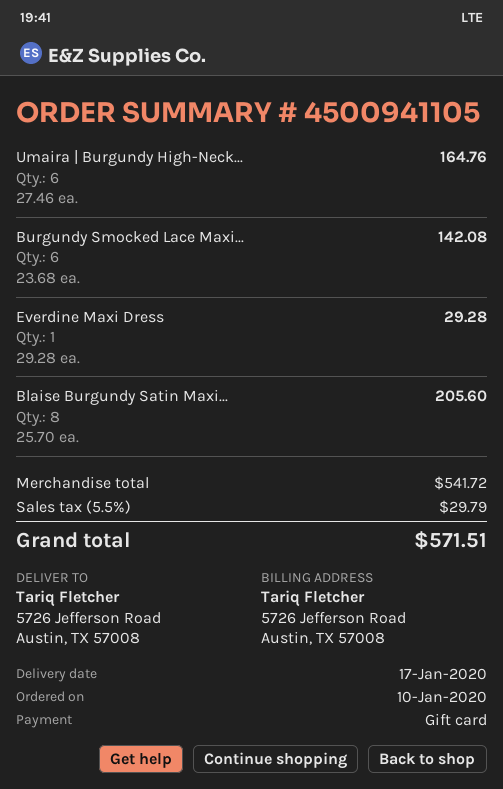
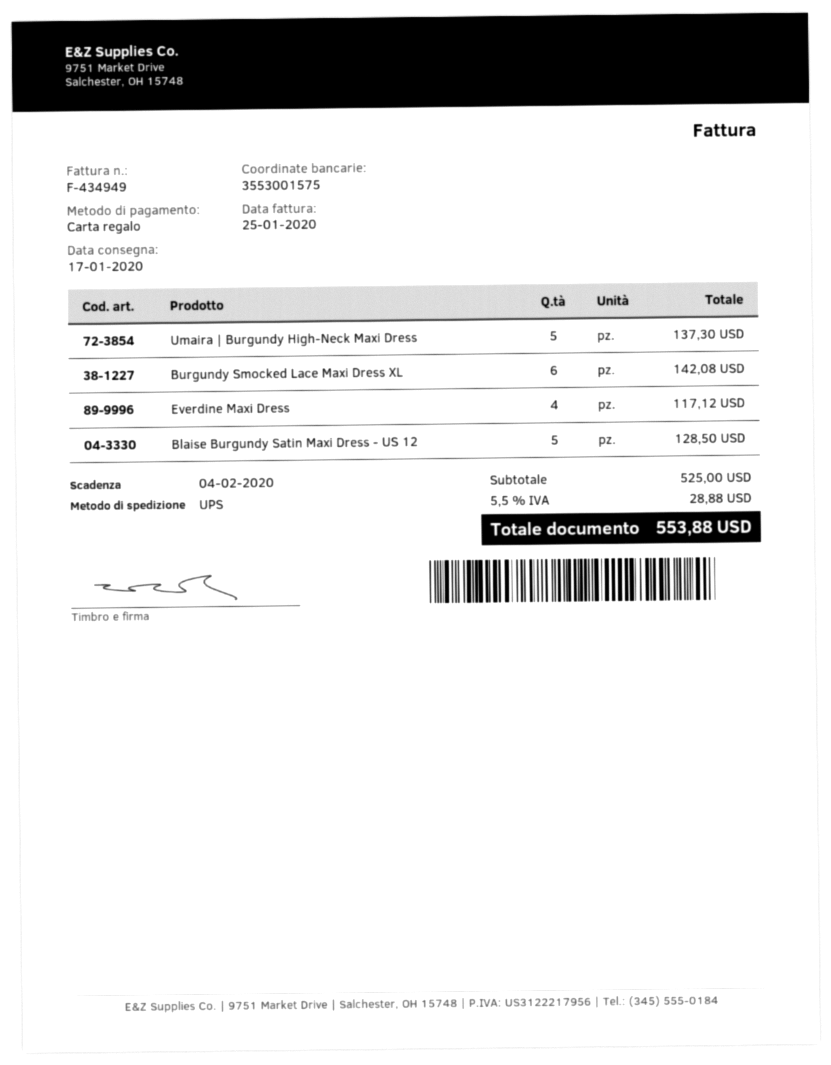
Umaira | Burgundy High-Neck...: 6 for 164.76 -> 5 for 137.30
Everdine Maxi Dress: 1 for 29.28 -> 4 for 117.12
Blaise Burgundy Satin Maxi...: 8 for 205.60 -> 5 for 128.50
subtotal: 541.72 -> 525.00
tax: 5.5% = 29.79 -> 5.5% = 28.88
total: 571.51 -> 553.88

